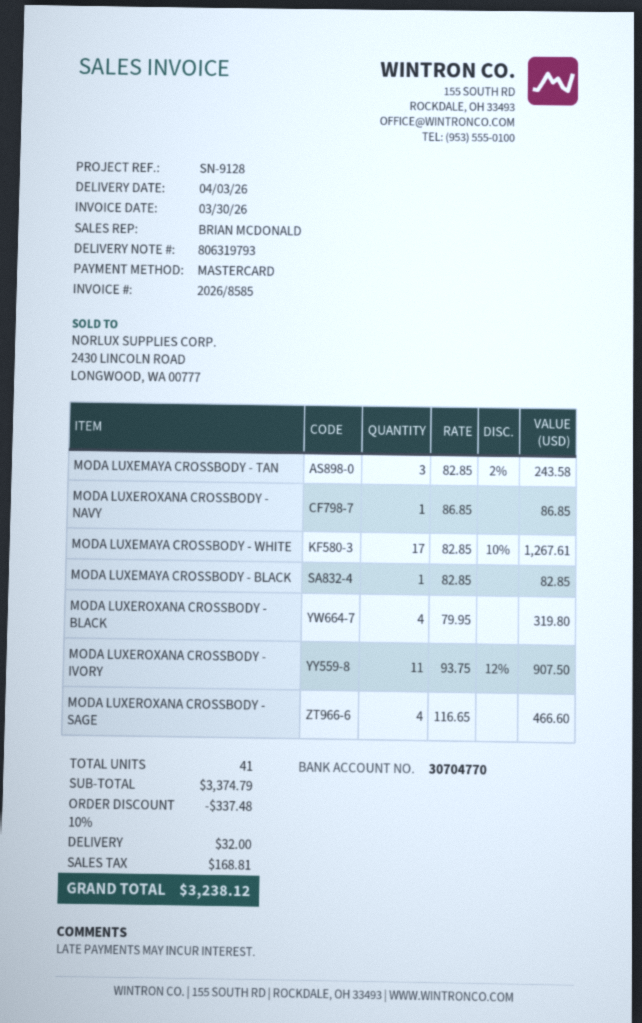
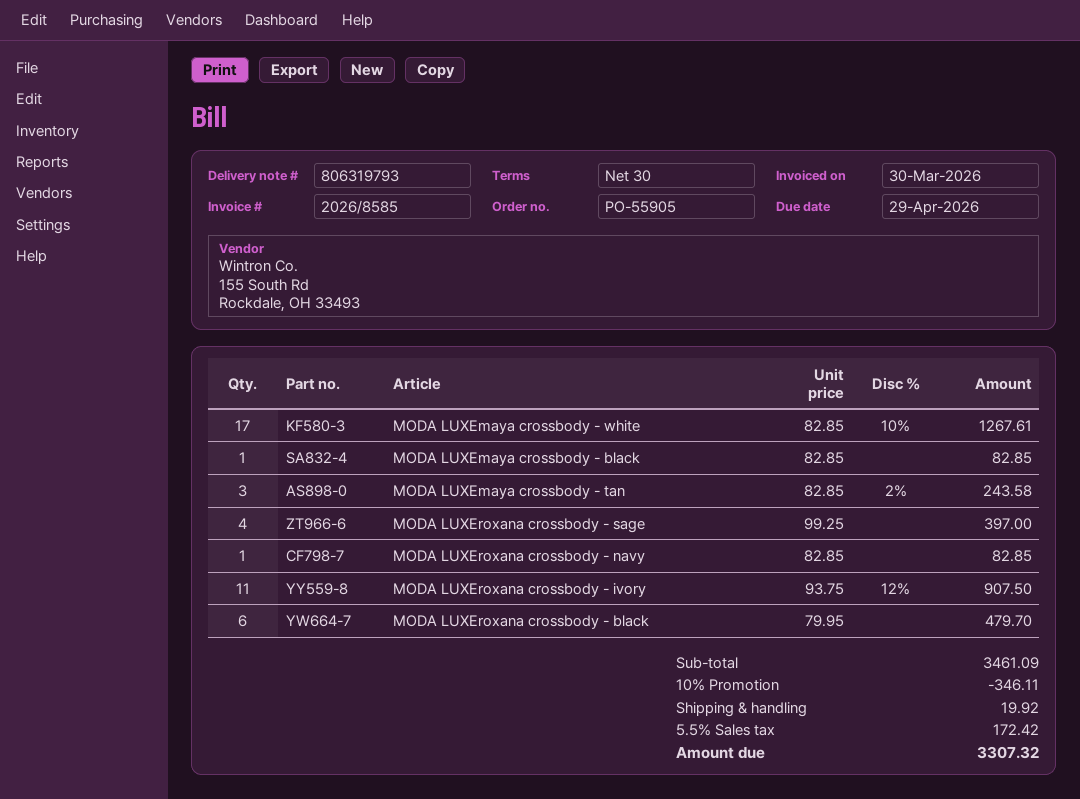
MODA LUXEROXANA CROSSBODY - NAVY: 1 x 86.85 = 86.85 -> 1 x 82.85 = 82.85
MODA LUXEROXANA CROSSBODY - BLACK: 4 x 79.95 = 319.80 -> 6 x 79.95 = 479.70
MODA LUXEROXANA CROSSBODY - SAGE: 4 x 116.65 = 466.60 -> 4 x 99.25 = 397.00
subtotal: 3374.79 -> 3461.09
discount: 10% = 337.48 -> 10% = 346.11
shipping: 32.00 -> 19.92
tax: 168.81 -> 172.42
total: 3238.12 -> 3307.32

